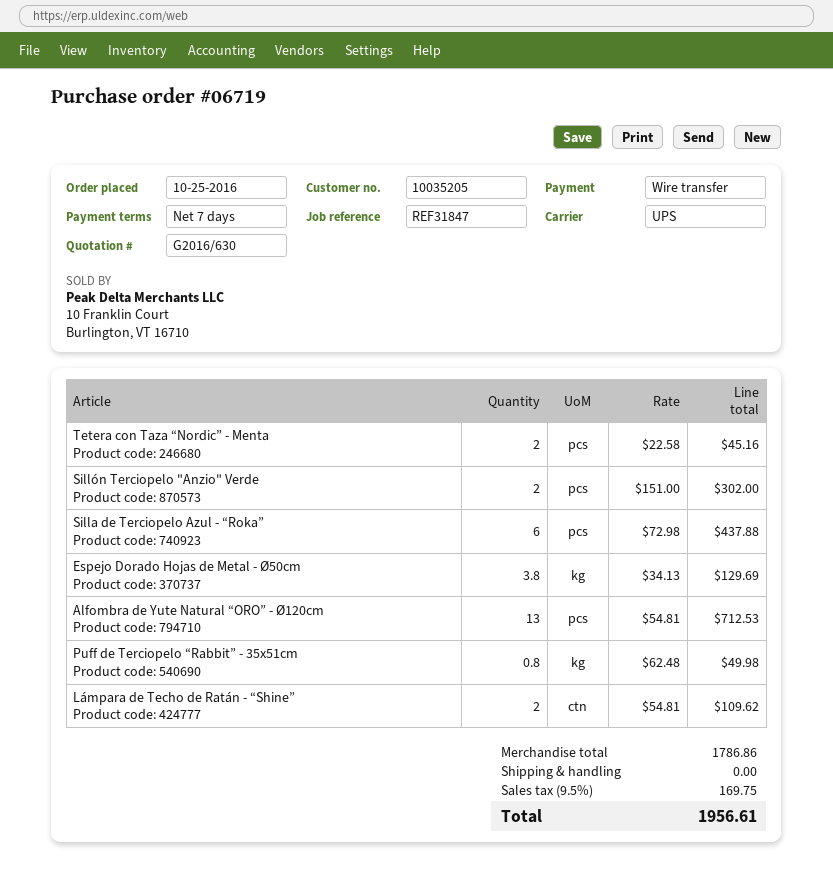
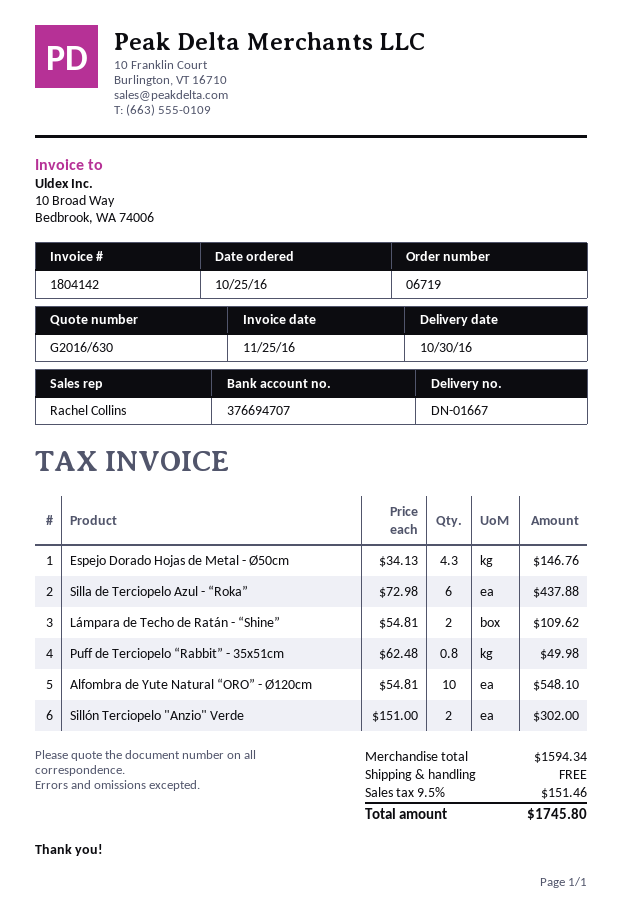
Tetera con Taza “Nordic” - Menta: 2 x 22.58 = 45.16 -> none
Espejo Dorado Hojas de Metal - Ø50cm: 3.8 x 34.13 = 129.69 -> 4.3 x 34.13 = 146.76
Alfombra de Yute Natural “ORO” - Ø120cm: 13 x 54.81 = 712.53 -> 10 x 54.81 = 548.10
subtotal: 1786.86 -> 1594.34
tax: 9.5% = 169.75 -> 9.5% = 151.46
total: 1956.61 -> 1745.80

